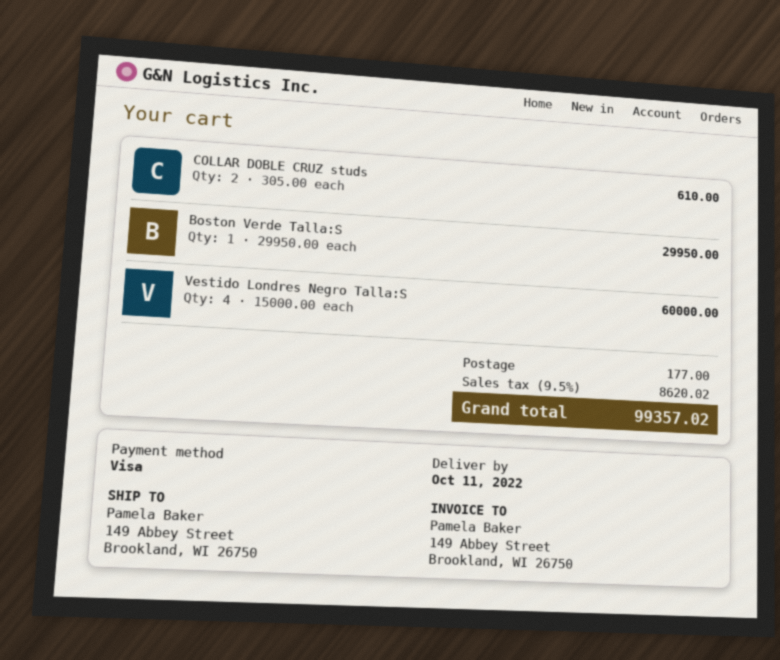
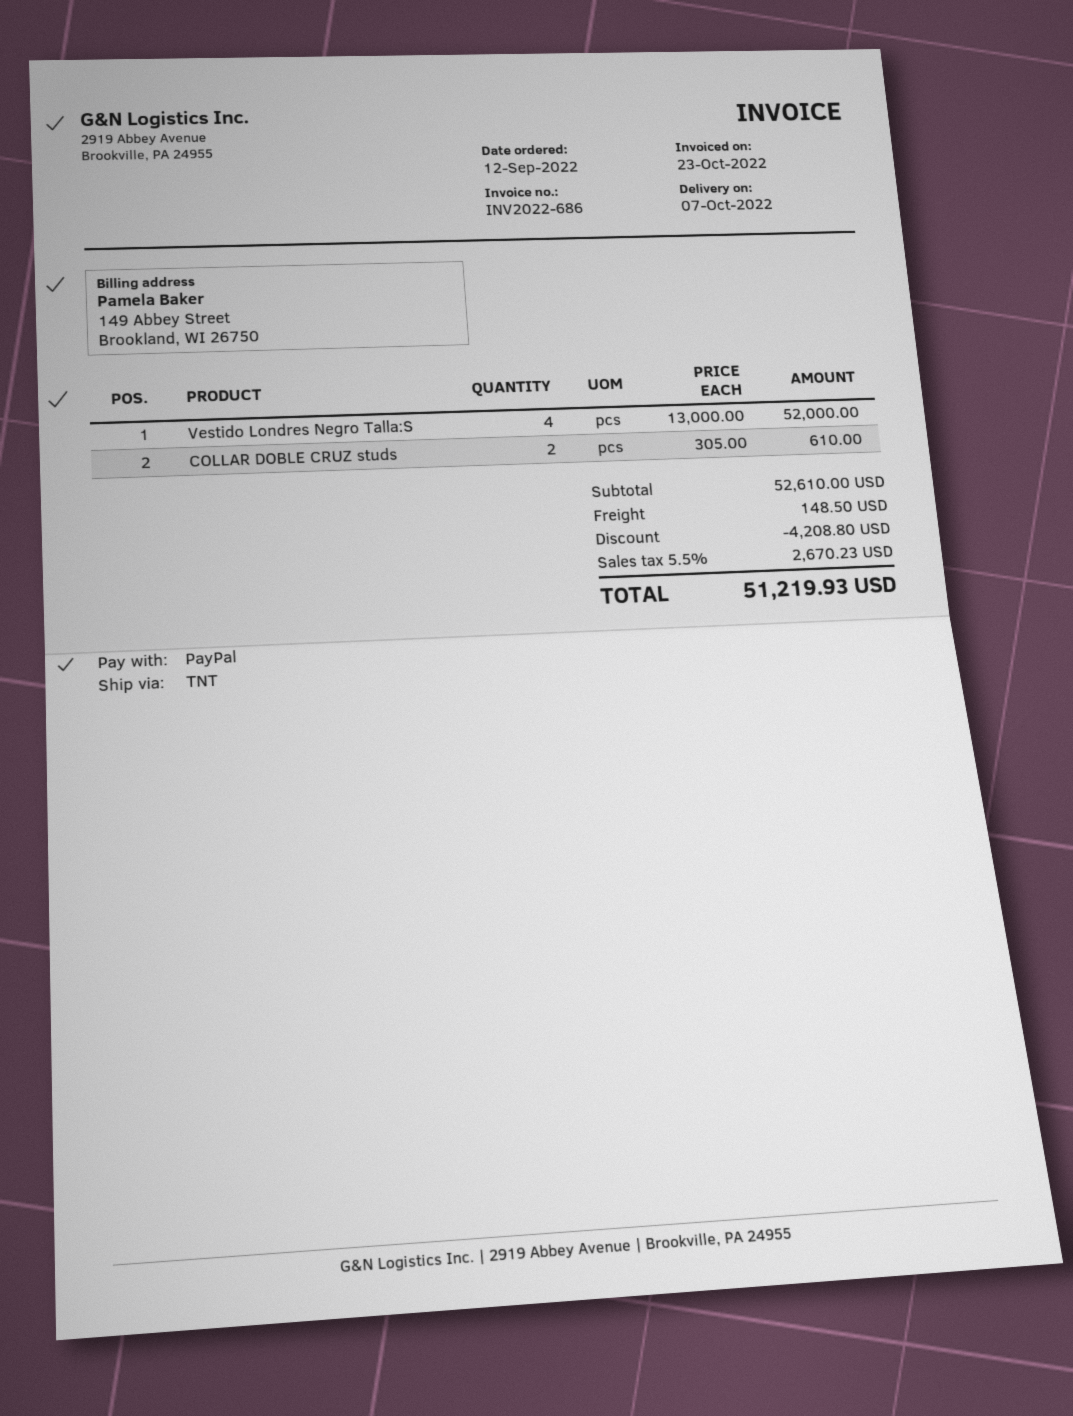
delivery date: 2022-10-11 -> 2022-10-07
payment method: Visa -> PayPal
Boston Verde Talla:S: 1 x 29950.00 = 29950.00 -> none
Vestido Londres Negro Talla:S: 4 x 15000.00 = 60000.00 -> 4 x 13000.00 = 52000.00
discount: none -> 4208.80
shipping: 177.00 -> 148.50
tax: 9.5% = 8620.02 -> 5.5% = 2670.23
total: 99357.02 -> 51219.93

